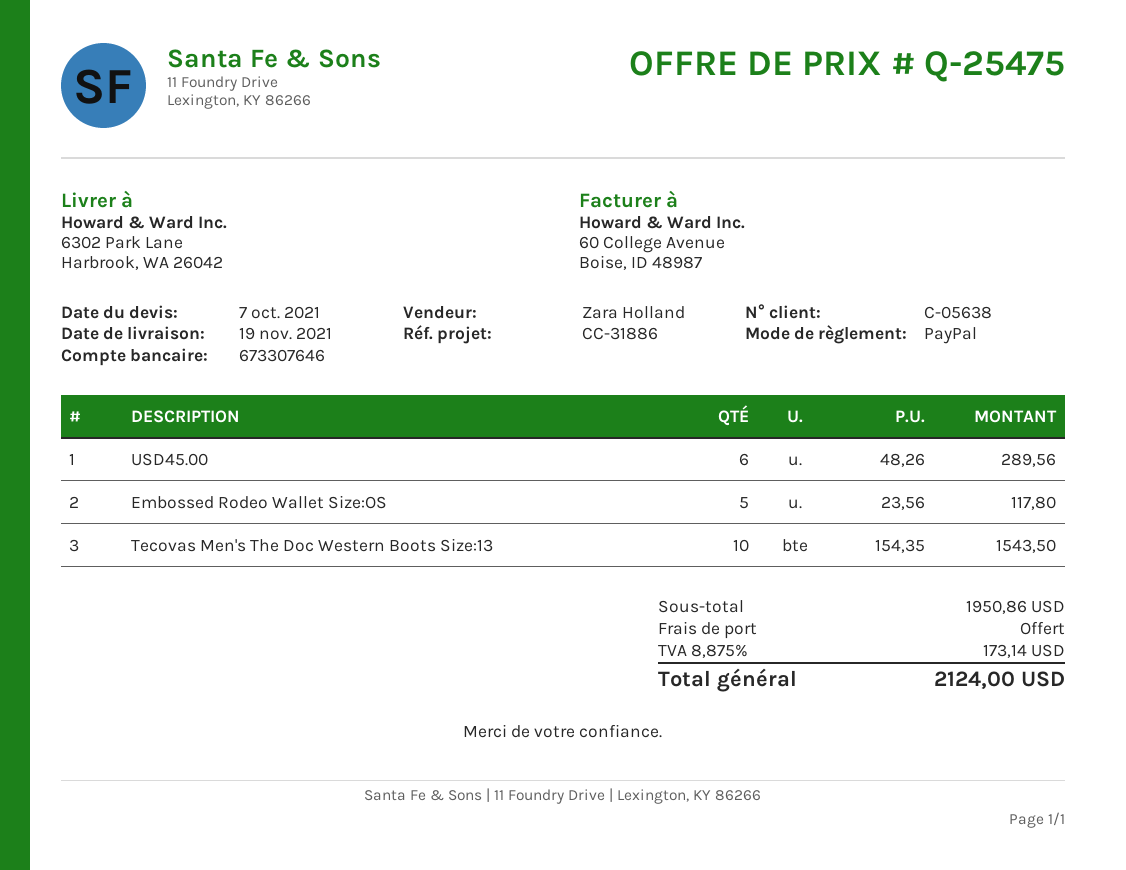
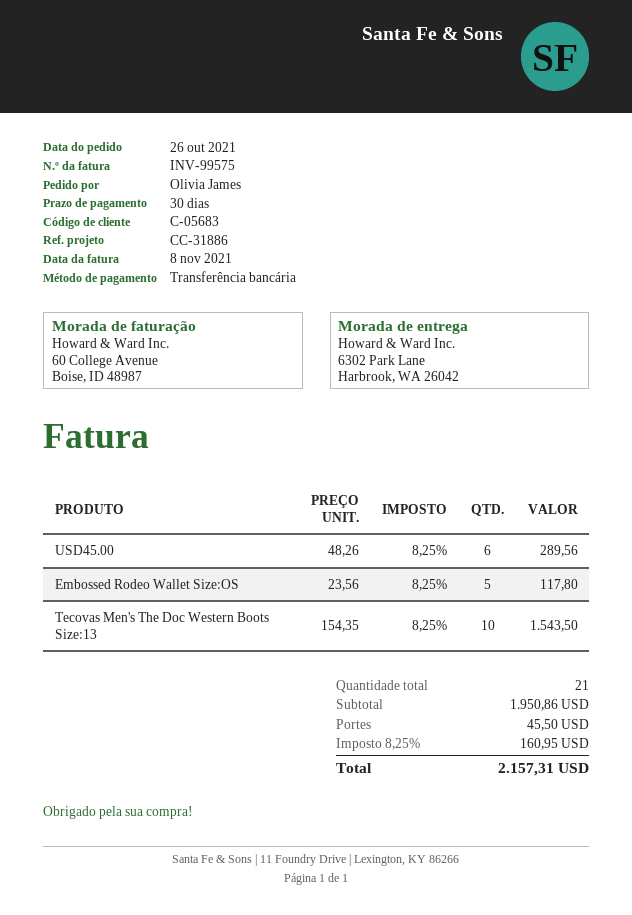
customer number: C-05638 -> C-05683
payment method: PayPal -> bank transfer
shipping: 0.00 -> 45.50
tax: 8.875% = 173.14 -> 8.25% = 160.95
total: 2124.00 -> 2157.31

